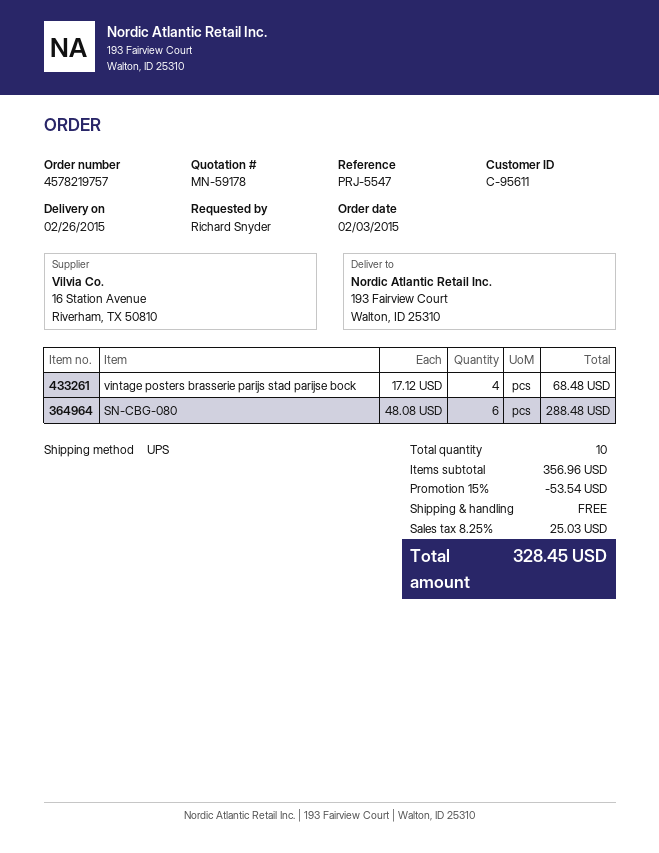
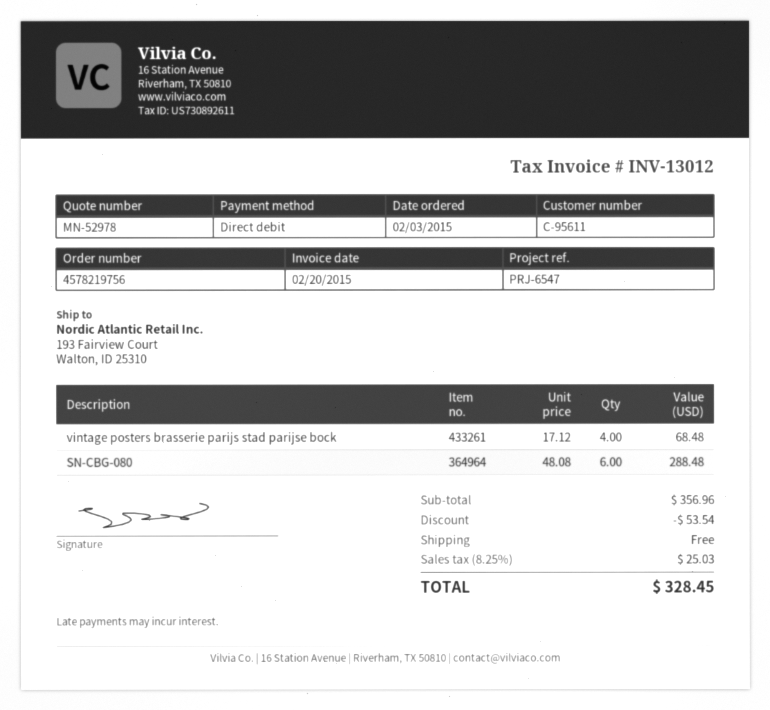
quote number: MN-59178 -> MN-52978
order number: 4578219757 -> 4578219756
reference: PRJ-5547 -> PRJ-6547

